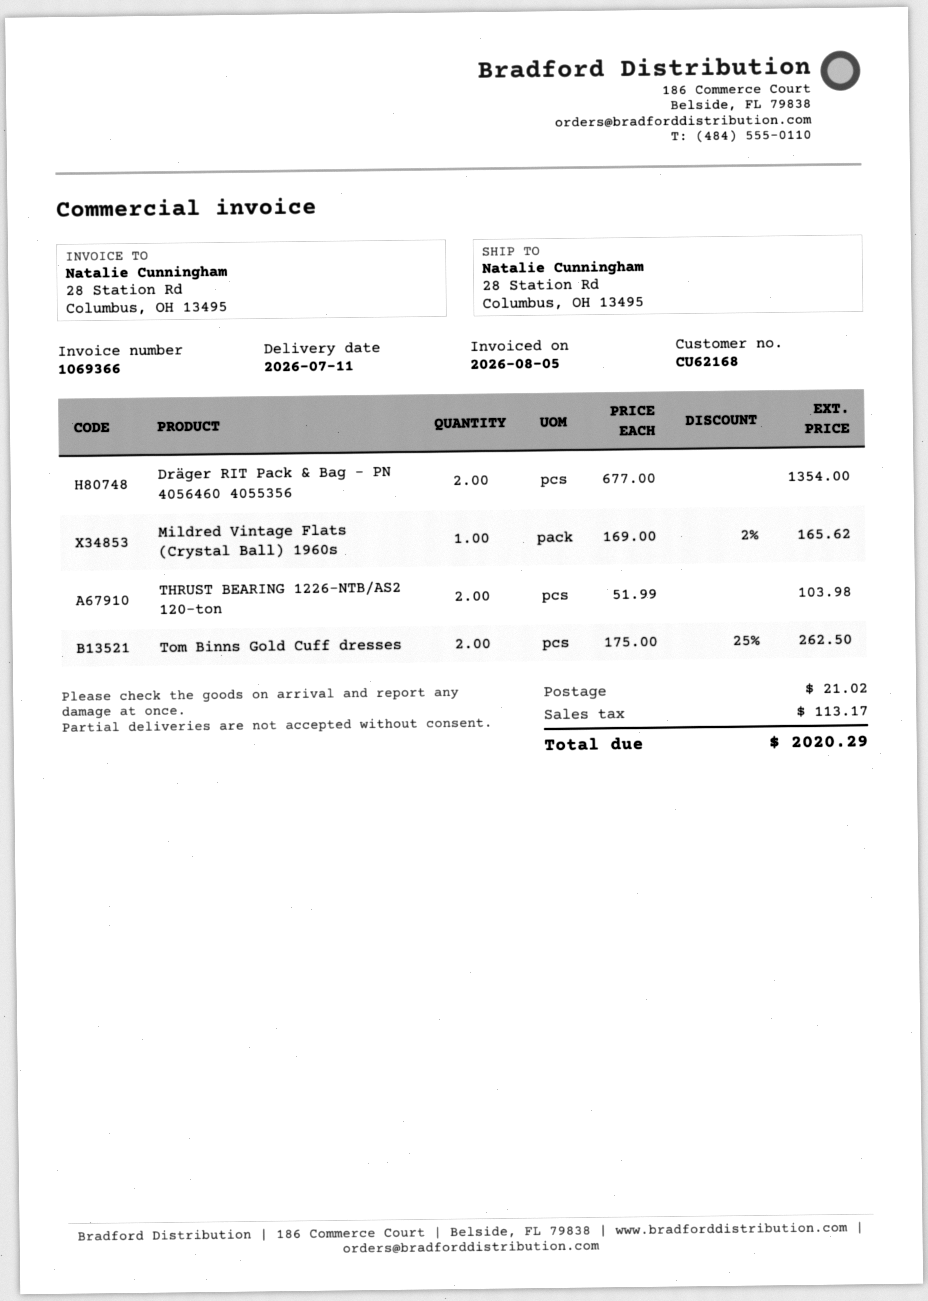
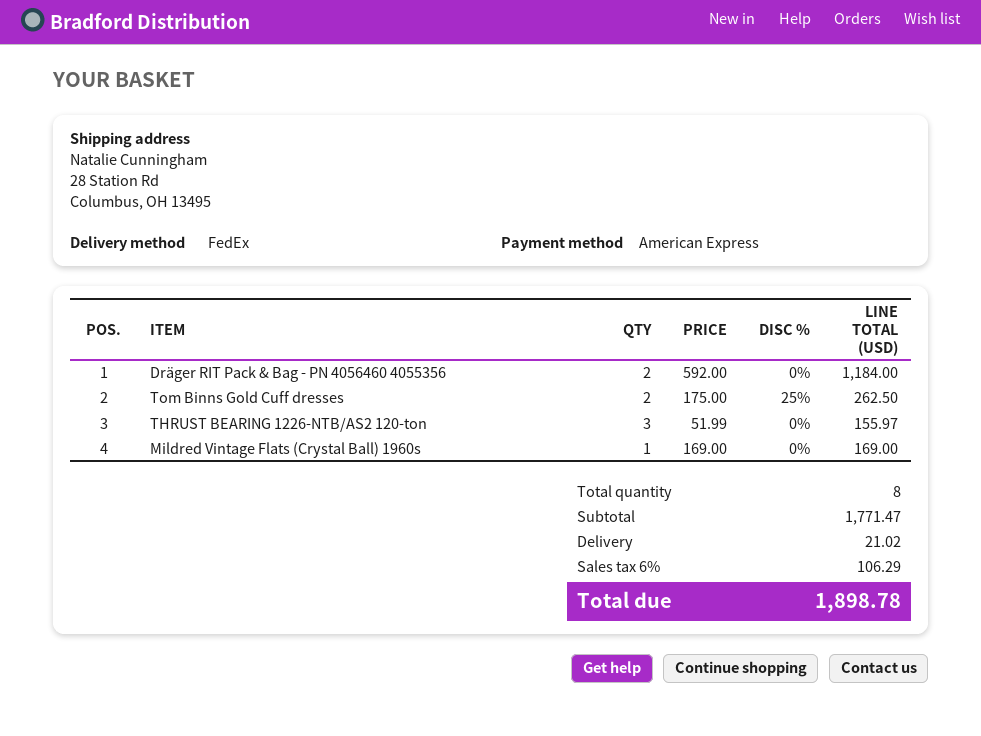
Dräger RIT Pack & Bag - PN 4056460 4055356: 2 x 677.00 = 1354.00 -> 2 x 592.00 = 1184.00
Mildred Vintage Flats (Crystal Ball) 1960s: 1 x 169.00 - 2% = 165.62 -> 1 x 169.00 = 169.00
THRUST BEARING 1226-NTB/AS2 120-ton: 2 x 51.99 = 103.98 -> 3 x 51.99 = 155.97
tax: 113.17 -> 106.29
total: 2020.29 -> 1898.78

